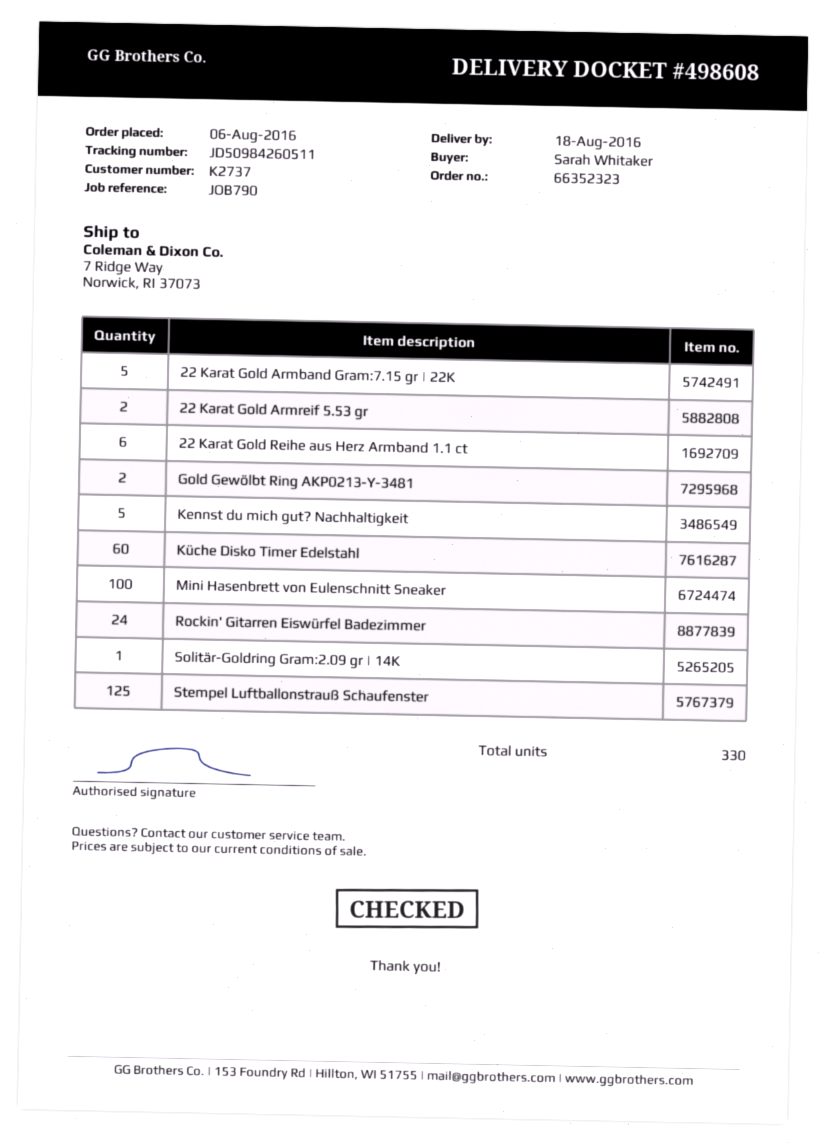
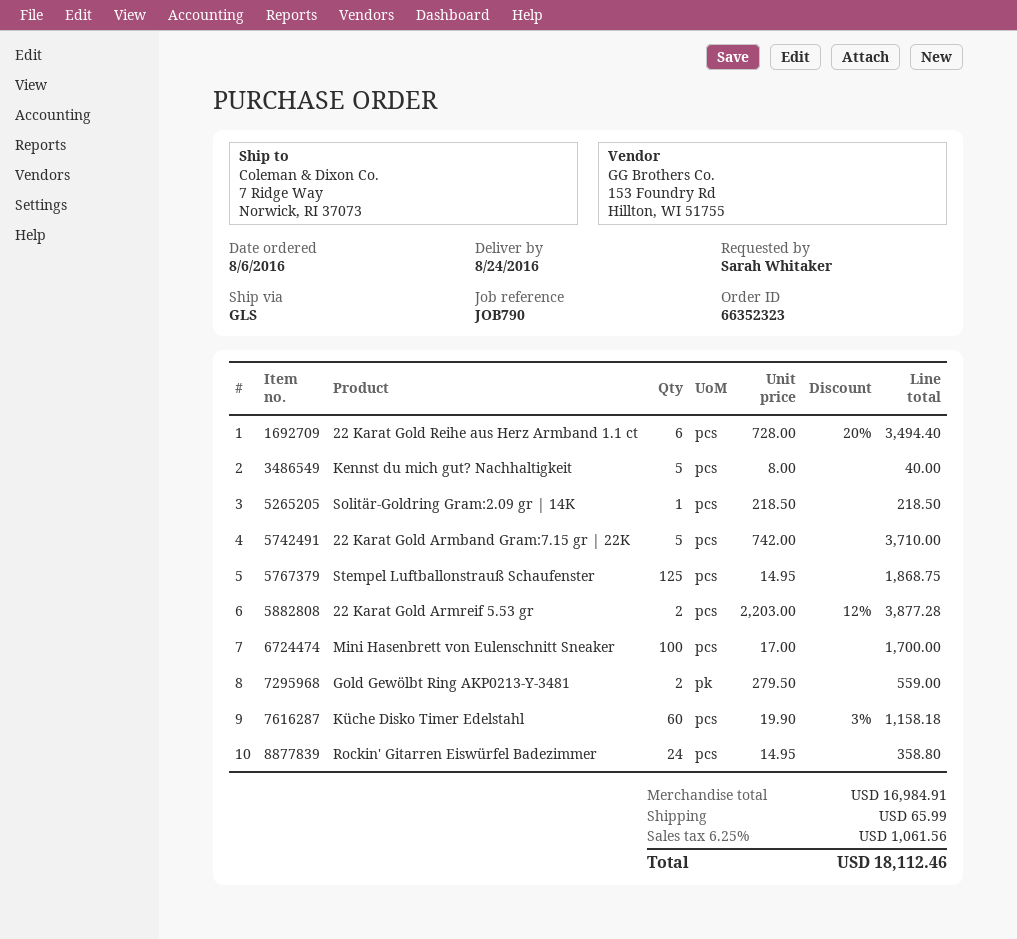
delivery date: 2016-08-18 -> 2016-08-24

